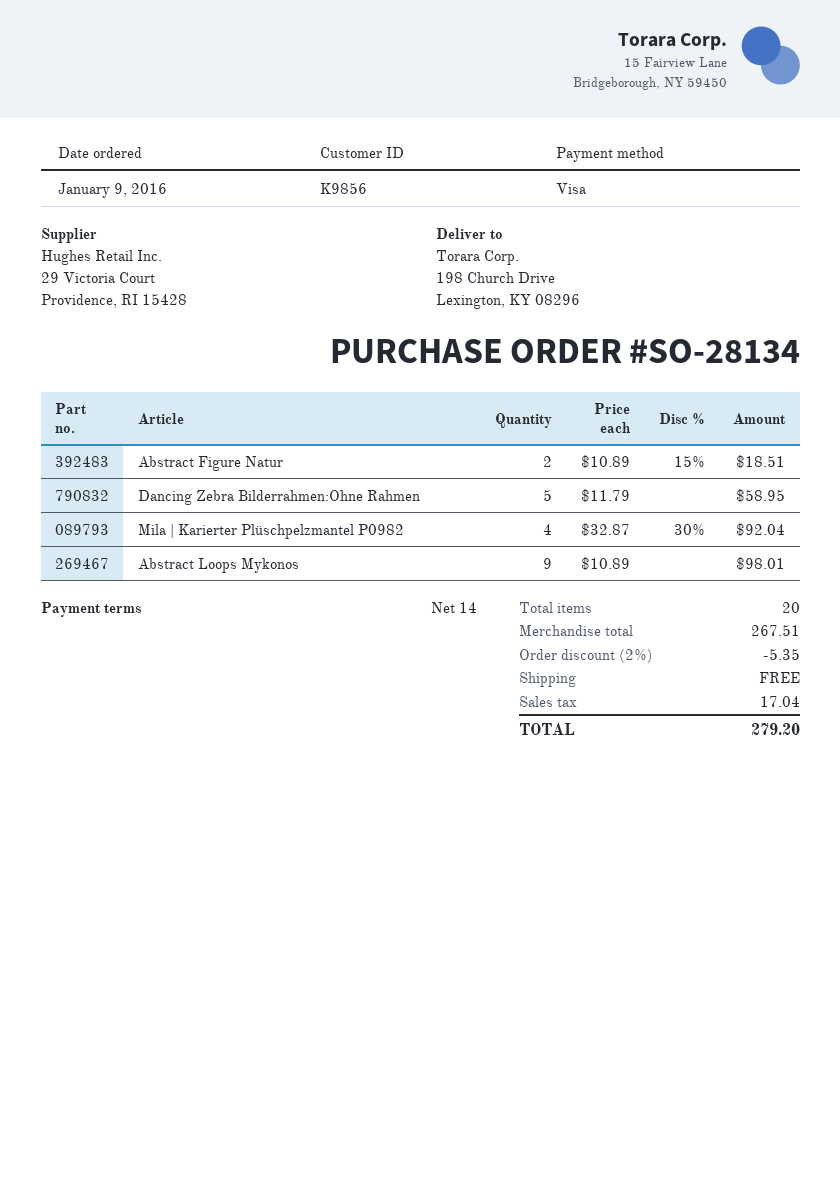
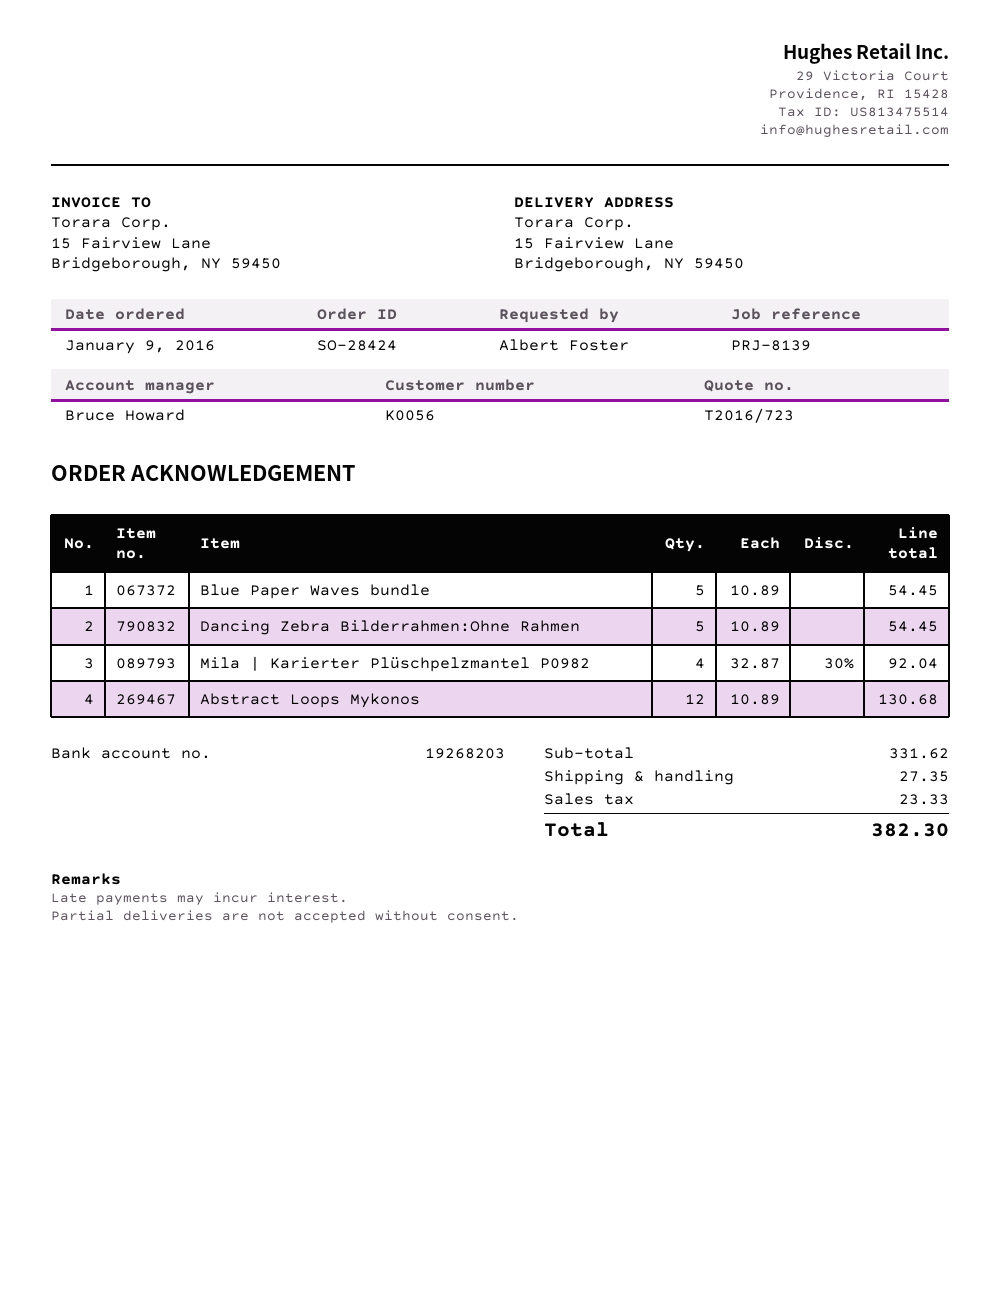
order number: SO-28134 -> SO-28424
customer number: K9856 -> K0056
ship to: 198 Church Drive, Lexington, KY 08296 -> 15 Fairview Lane, Bridgeborough, NY 59450
Abstract Figure Natur: 2 x 10.89 - 15% = 18.51 -> none
Dancing Zebra Bilderrahmen:Ohne Rahmen: 5 x 11.79 = 58.95 -> 5 x 10.89 = 54.45
Abstract Loops Mykonos: 9 x 10.89 = 98.01 -> 12 x 10.89 = 130.68
Blue Paper Waves bundle: none -> 5 x 10.89 = 54.45
subtotal: 267.51 -> 331.62
discount: 2% = 5.35 -> none
shipping: 0.00 -> 27.35
tax: 17.04 -> 23.33
total: 279.20 -> 382.30

